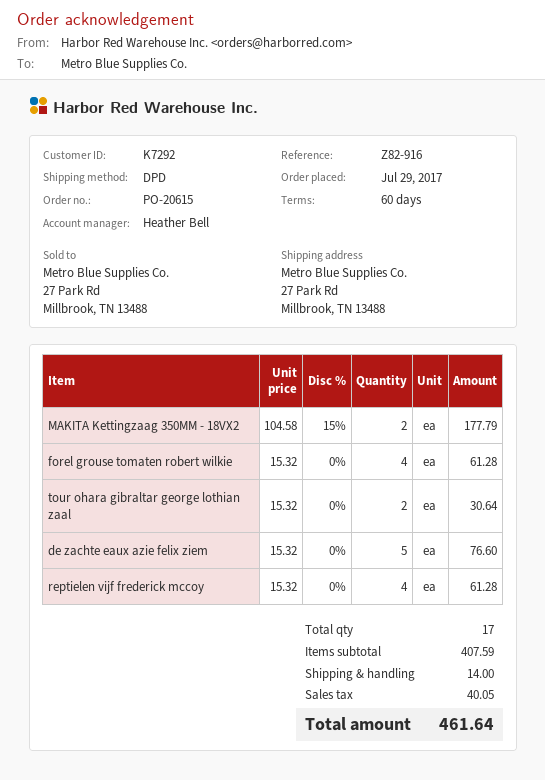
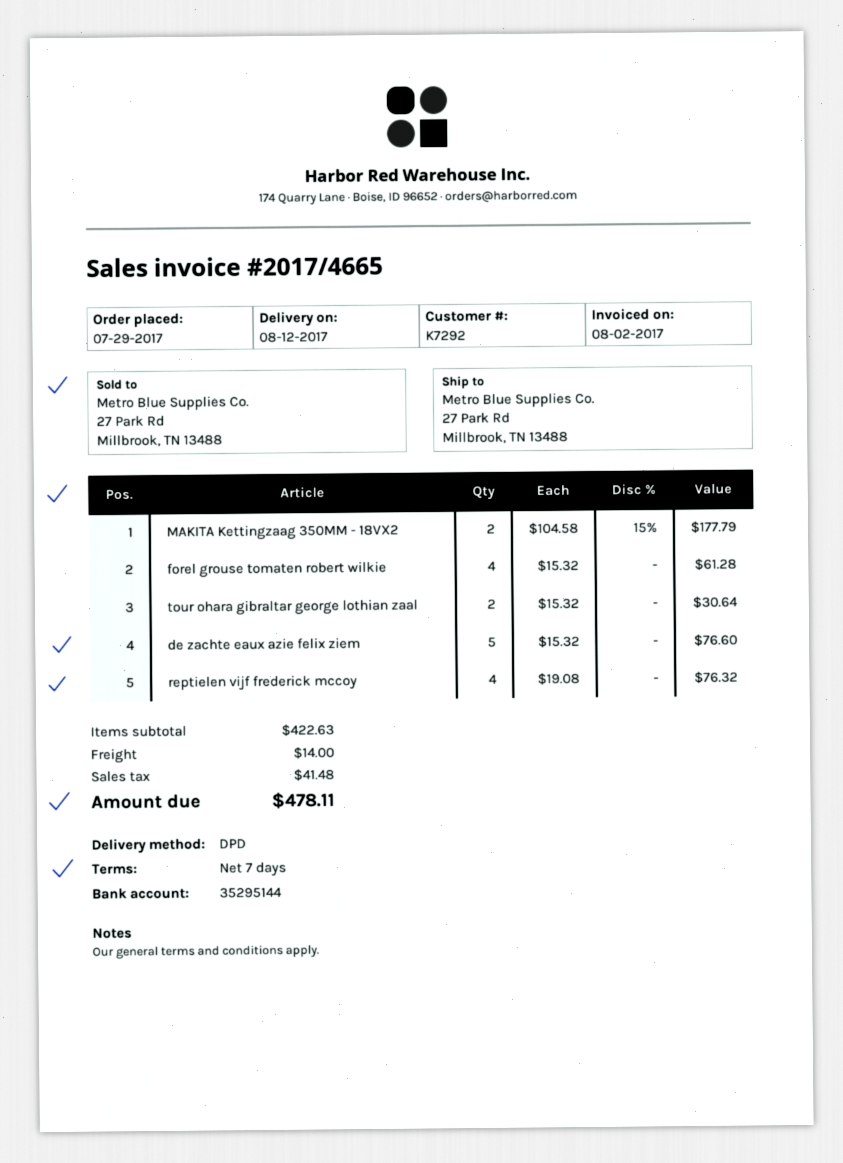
payment terms: 60 days -> 7 days
reptielen vijf frederick mccoy: 4 x 15.32 = 61.28 -> 4 x 19.08 = 76.32
subtotal: 407.59 -> 422.63
tax: 40.05 -> 41.48
total: 461.64 -> 478.11

